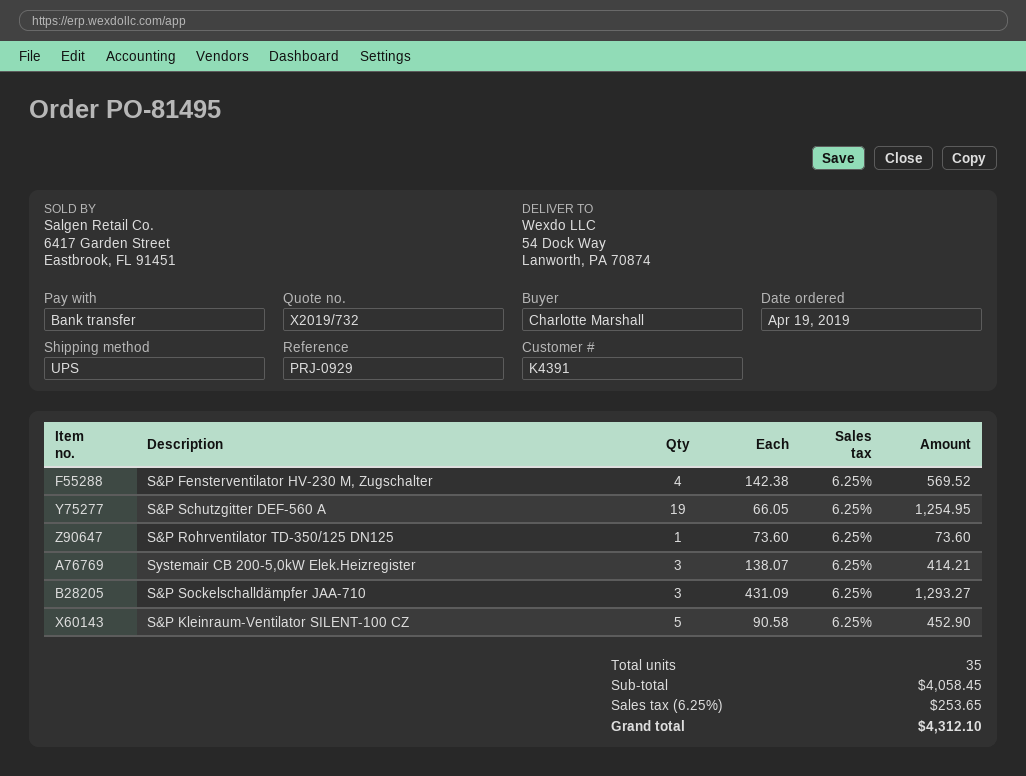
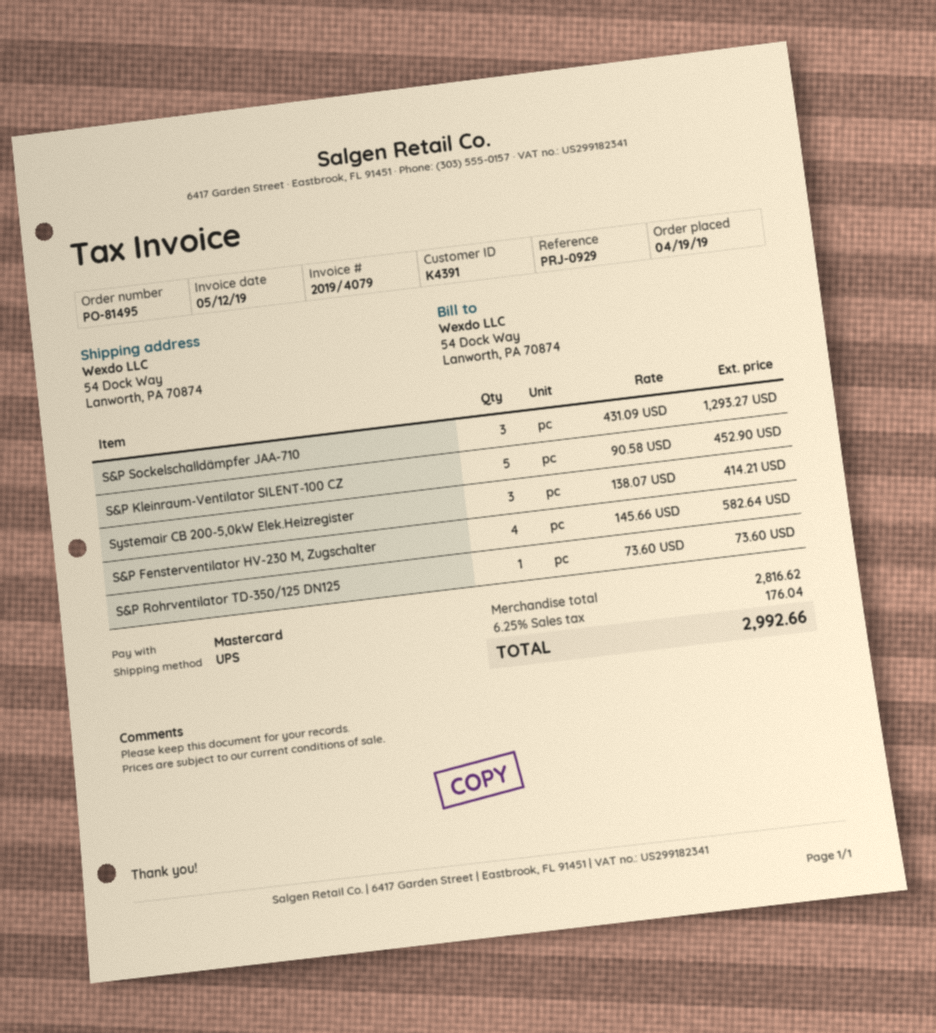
payment method: bank transfer -> Mastercard
S&P Fensterventilator HV-230 M, Zugschalter: 4 x 142.38 = 569.52 -> 4 x 145.66 = 582.64
S&P Schutzgitter DEF-560 A: 19 x 66.05 = 1254.95 -> none
subtotal: 4058.45 -> 2816.62
tax: 6.25% = 253.65 -> 6.25% = 176.04
total: 4312.10 -> 2992.66

